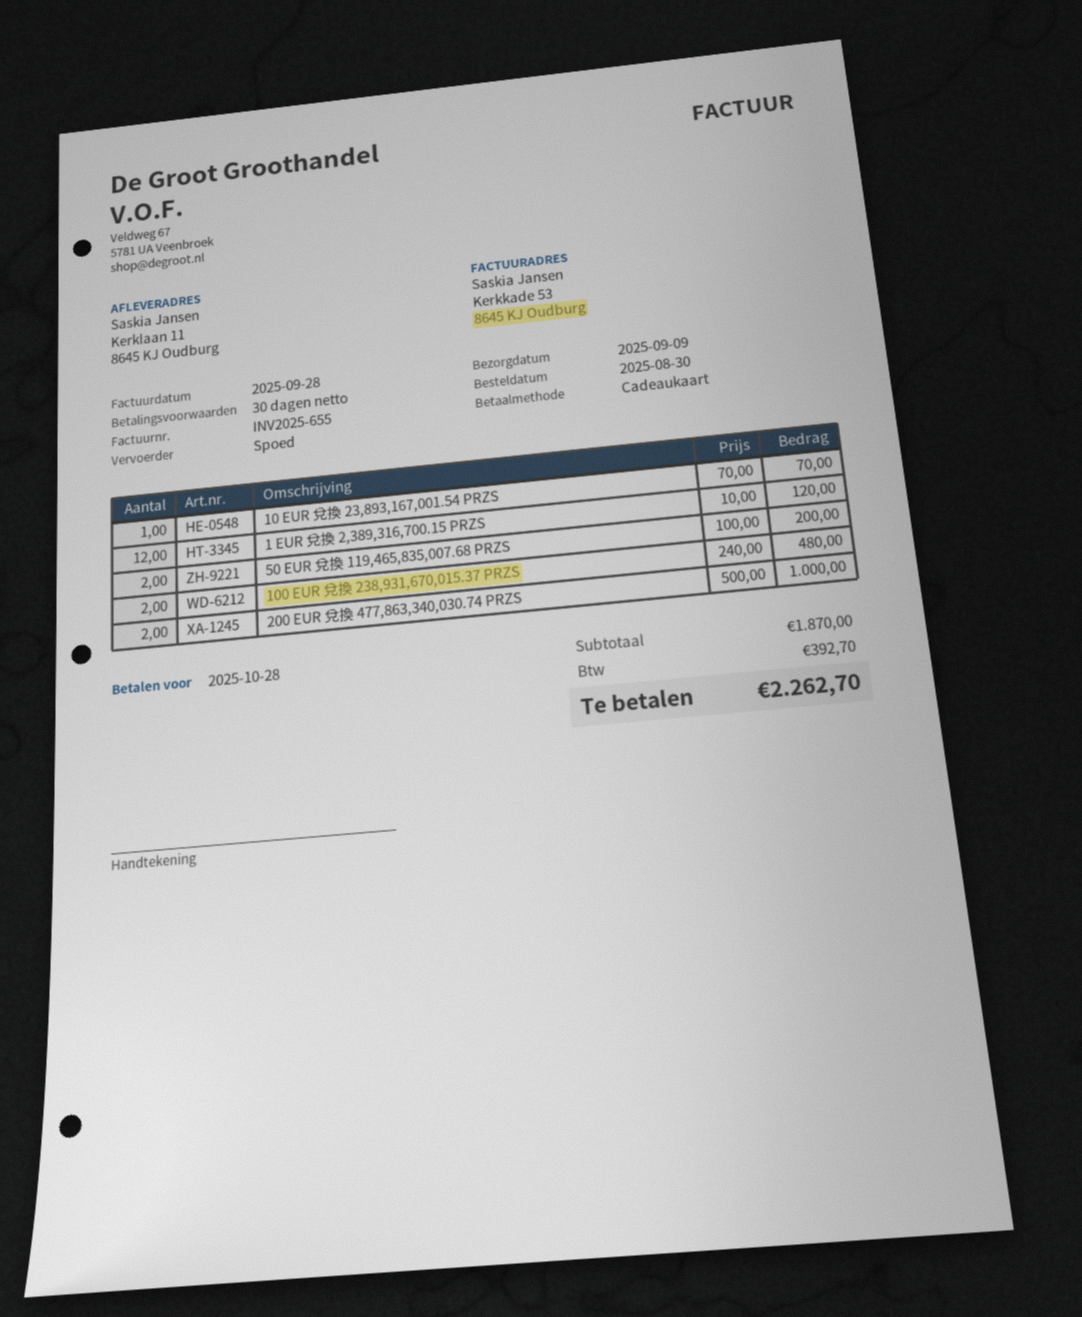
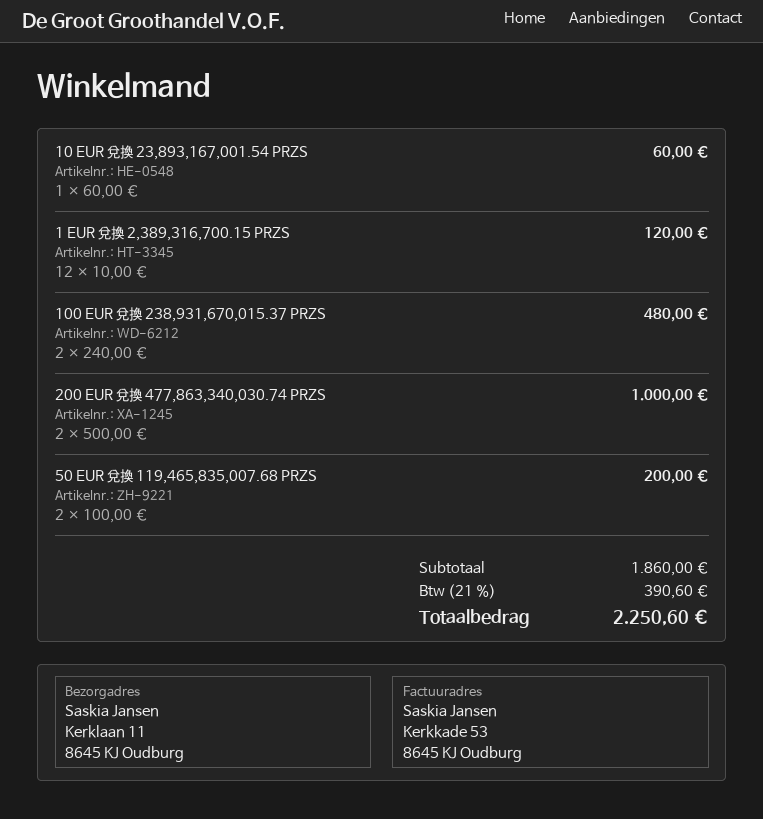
10 EUR 兌換 23,893,167,001.54 PRZS: 1 x 70.00 = 70.00 -> 1 x 60.00 = 60.00
subtotal: 1870.00 -> 1860.00
tax: 392.70 -> 390.60
total: 2262.70 -> 2250.60

